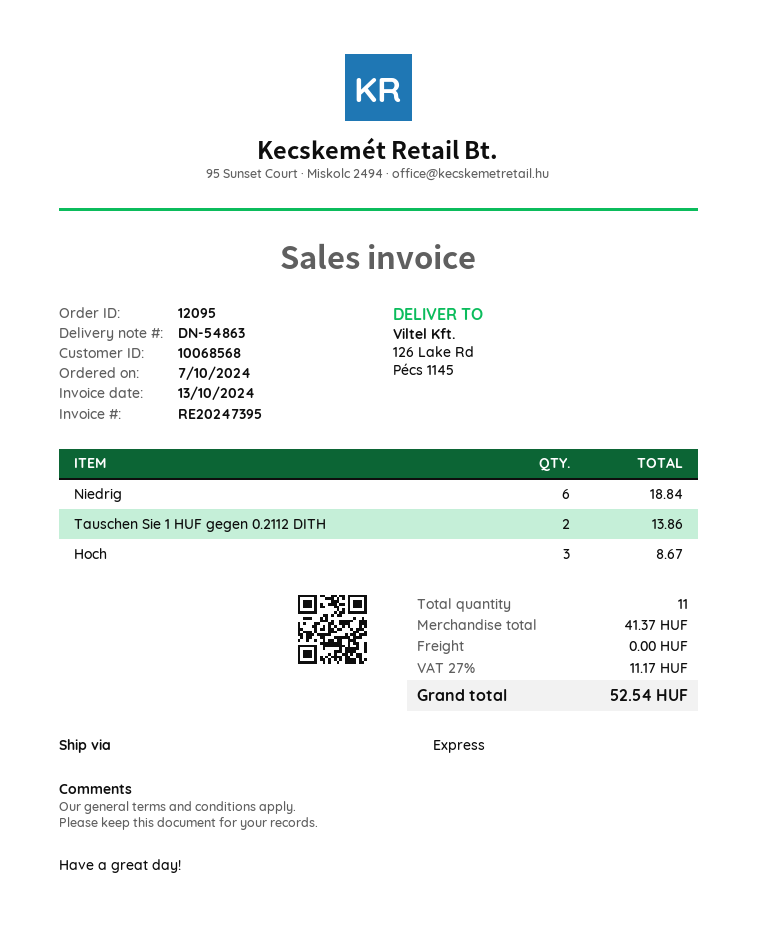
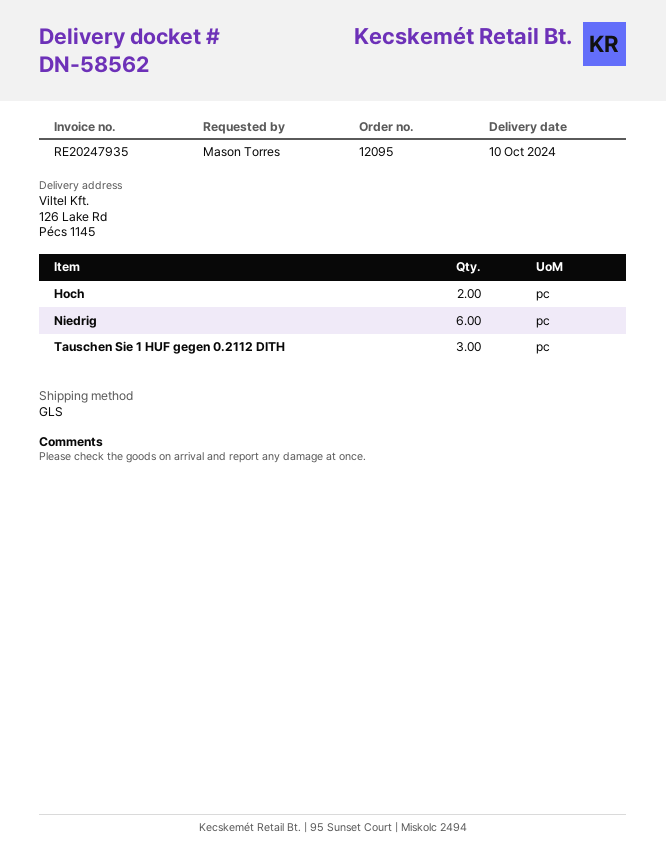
delivery note number: DN-54863 -> DN-58562
invoice number: RE20247395 -> RE20247935
shipping method: express -> GLS
Tauschen Sie 1 HUF gegen 0.2112 DITH: 2 -> 3
Hoch: 3 -> 2

